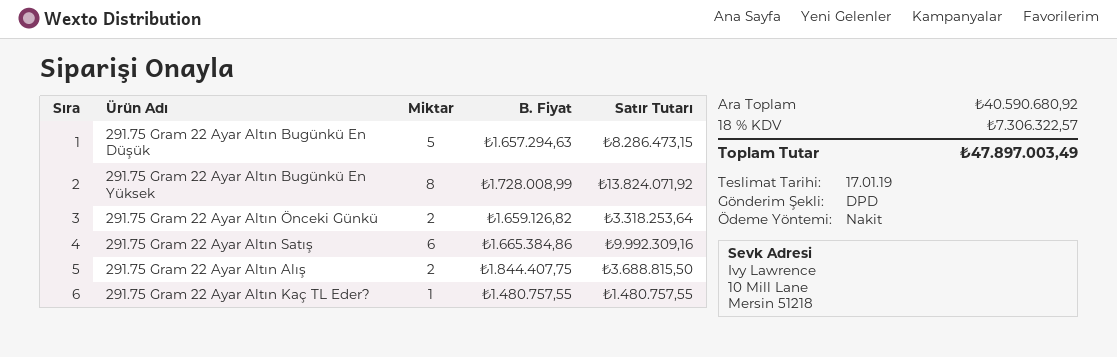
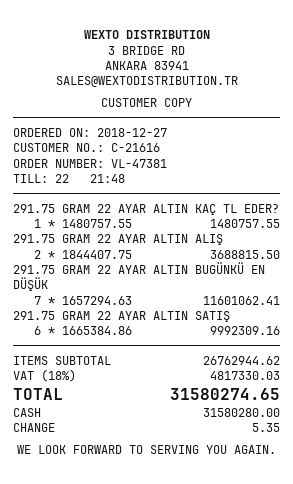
291.75 Gram 22 Ayar Altın Bugünkü En Düşük: 5 x 1657294.63 = 8286473.15 -> 7 x 1657294.63 = 11601062.41
291.75 Gram 22 Ayar Altın Bugünkü En Yüksek: 8 x 1728008.99 = 13824071.92 -> none
291.75 Gram 22 Ayar Altın Önceki Günkü: 2 x 1659126.82 = 3318253.64 -> none
subtotal: 40590680.92 -> 26762944.62
tax: 18% = 7306322.57 -> 18% = 4817330.03
total: 47897003.49 -> 31580274.65

